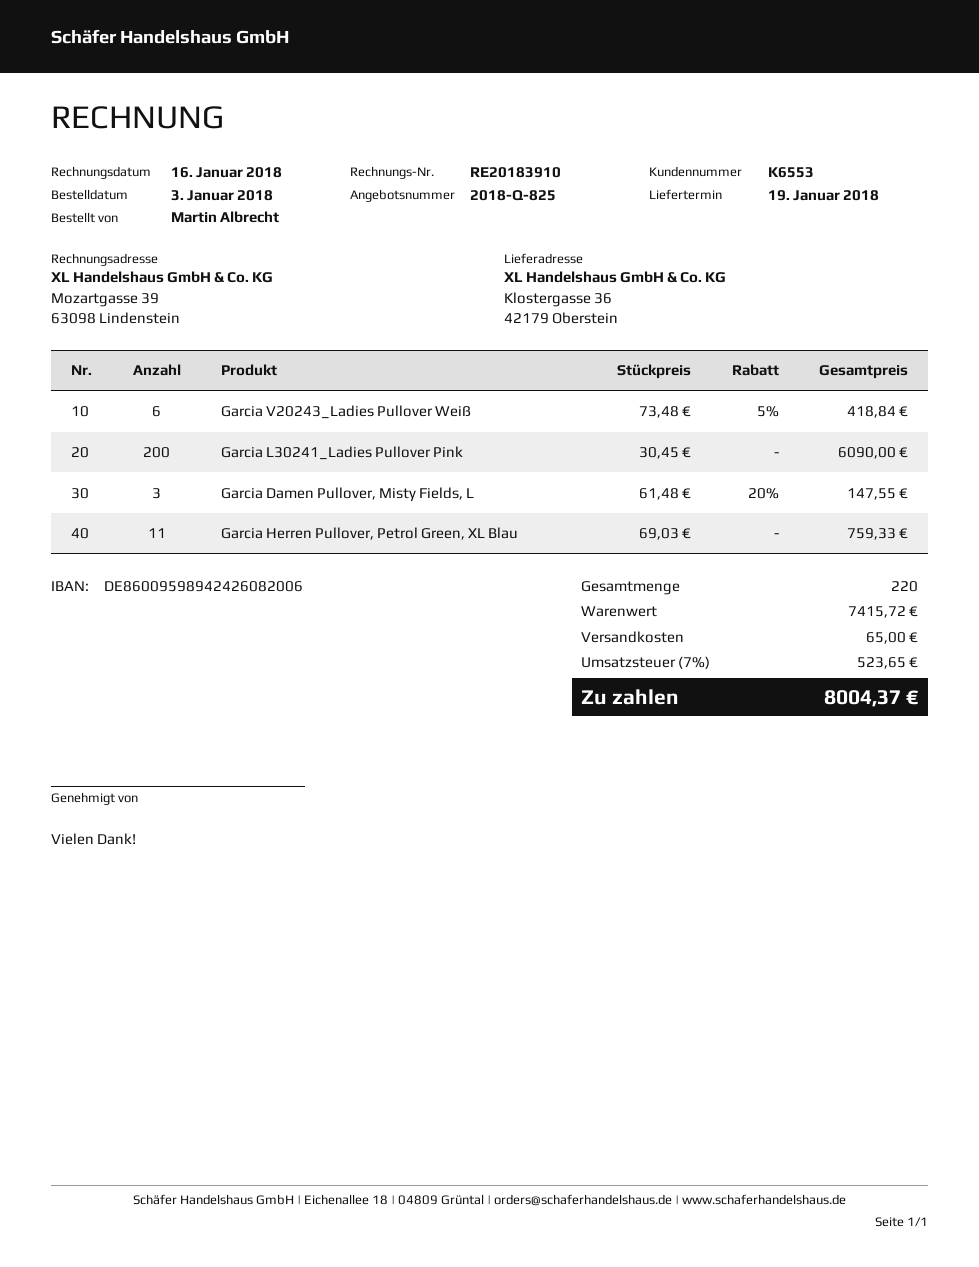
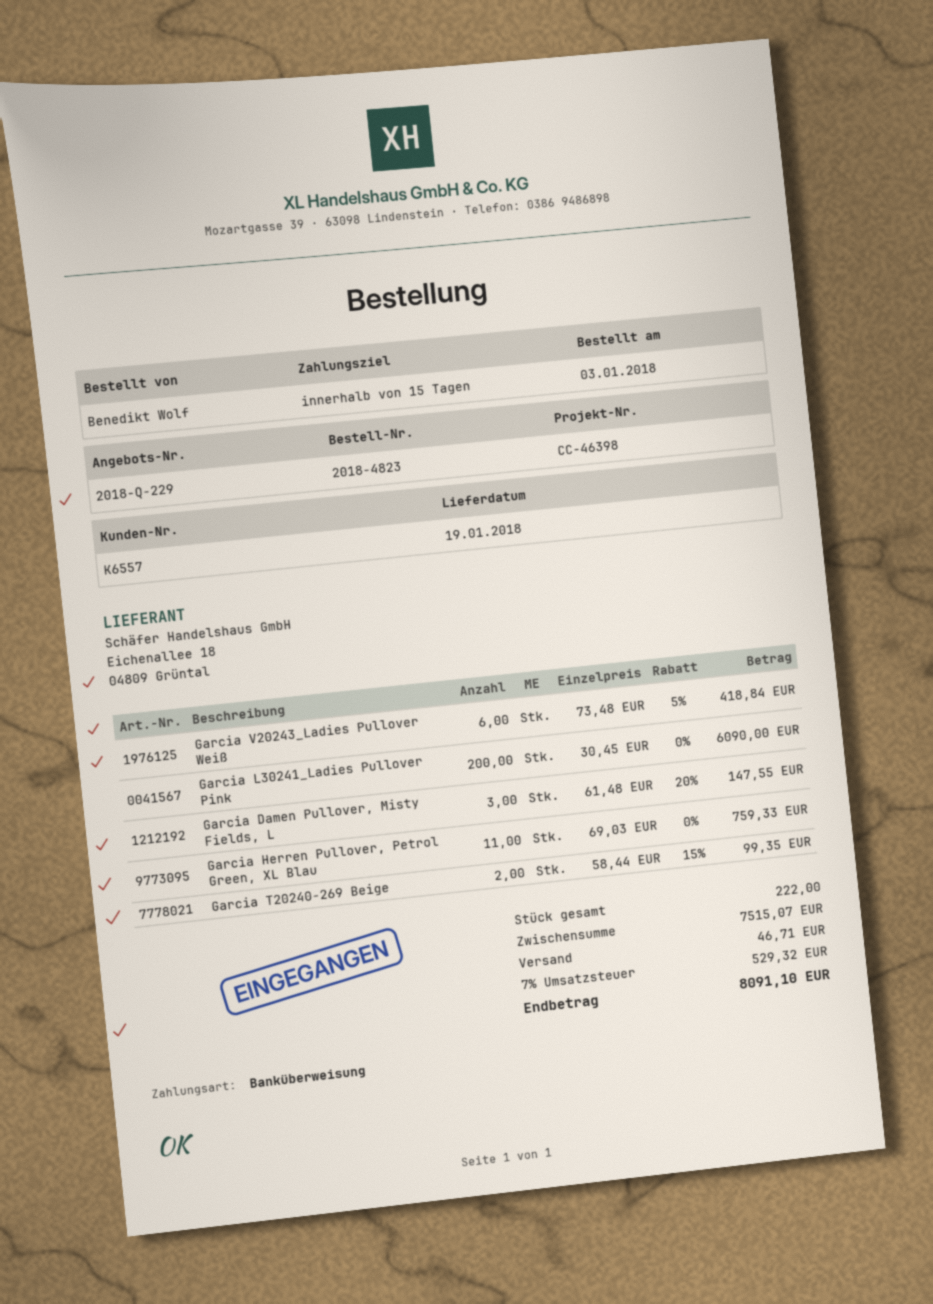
quote number: 2018-Q-825 -> 2018-Q-229
customer number: K6553 -> K6557
ordered by: Martin Albrecht -> Benedikt Wolf
Garcia T20240-269 Beige: none -> 2 x 58.44 - 15% = 99.35
total quantity: 220 -> 222
subtotal: 7415.72 -> 7515.07
shipping: 65.00 -> 46.71
tax: 7% = 523.65 -> 7% = 529.32
total: 8004.37 -> 8091.10

